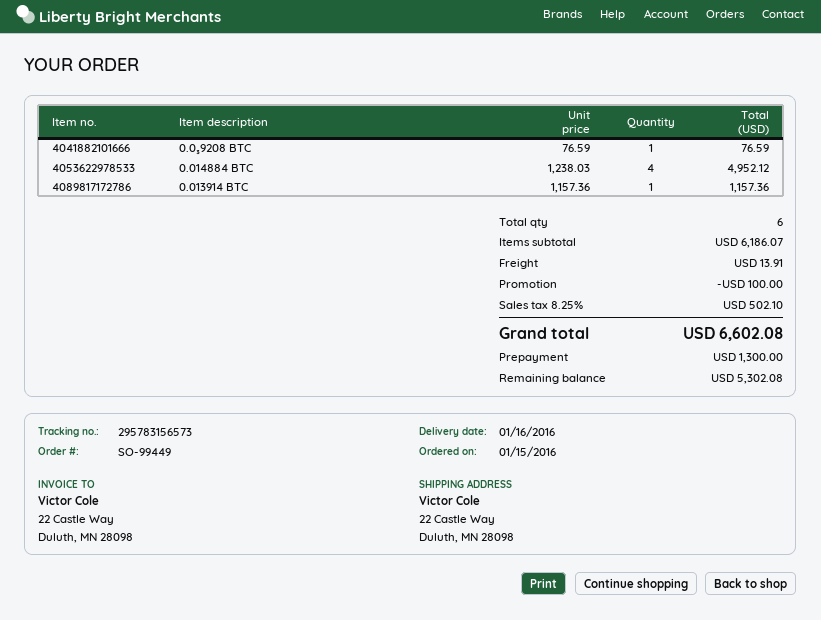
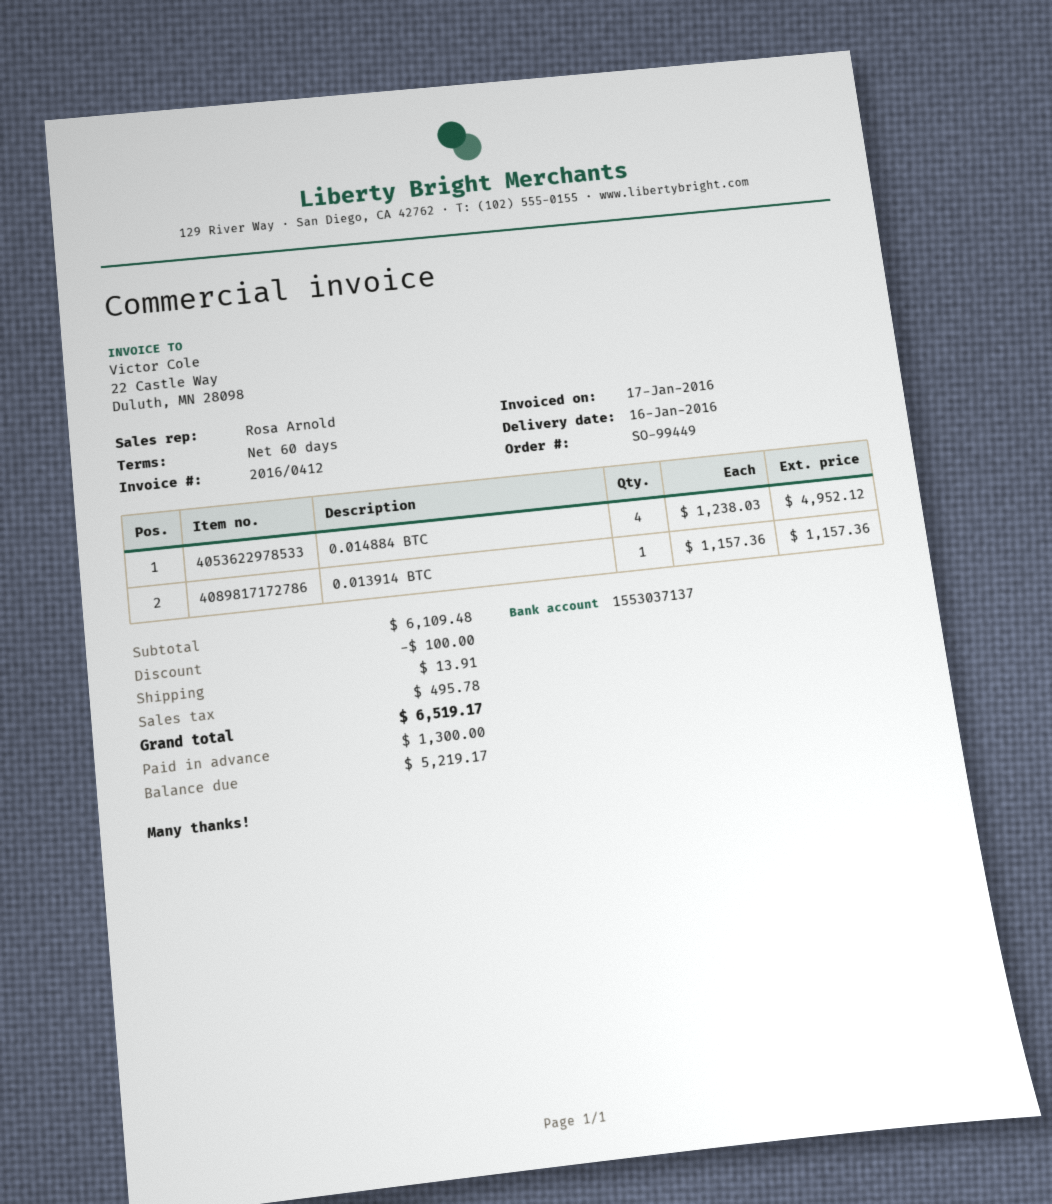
0.0₃9208 BTC: 1 x 76.59 = 76.59 -> none
subtotal: 6186.07 -> 6109.48
tax: 502.10 -> 495.78
total: 6602.08 -> 6519.17
balance: 5302.08 -> 5219.17

